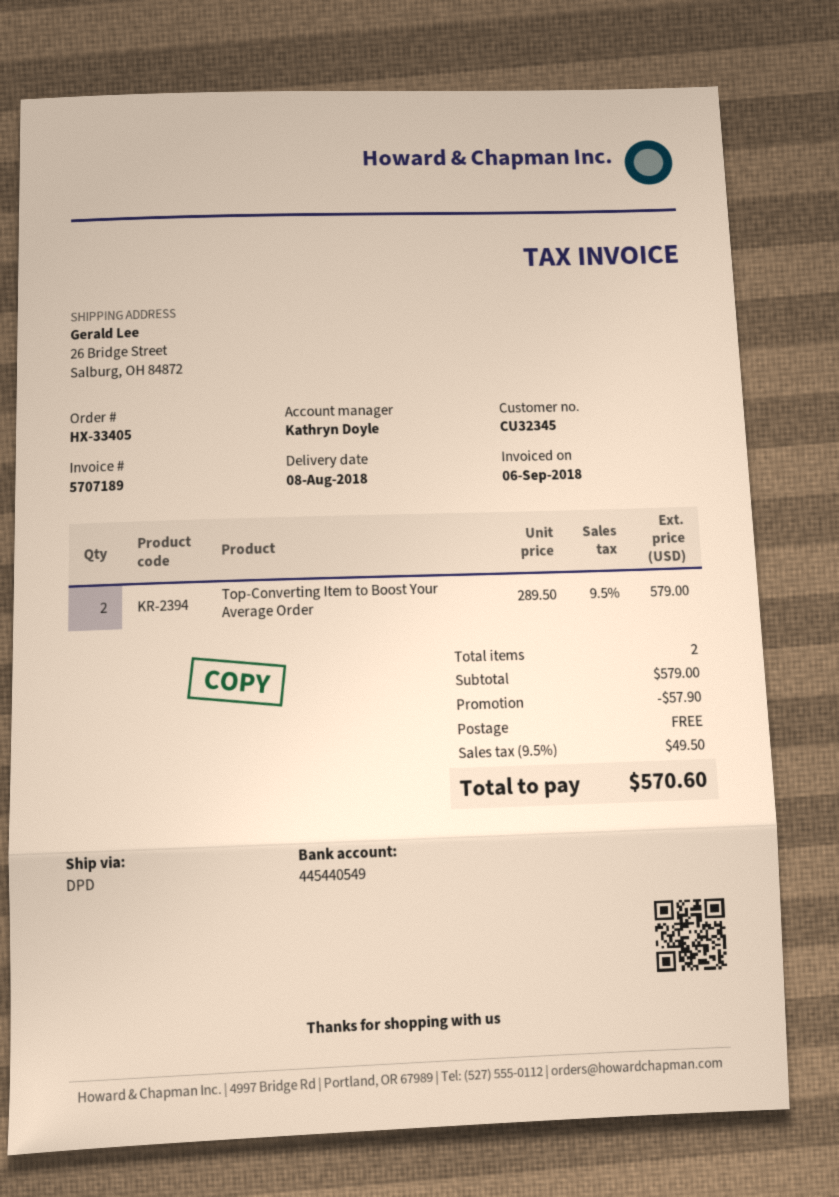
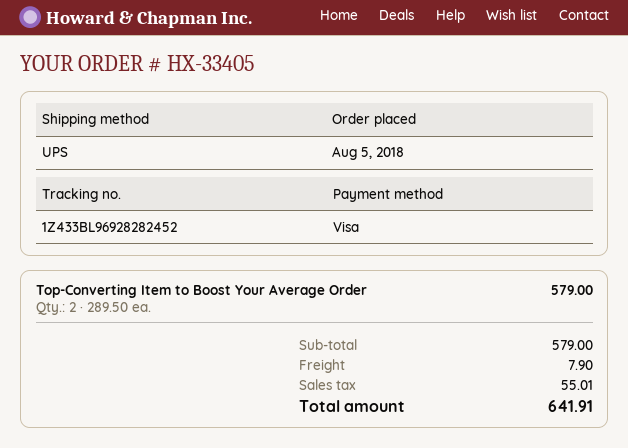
shipping method: DPD -> UPS
discount: 57.90 -> none
shipping: 0.00 -> 7.90
tax: 49.50 -> 55.01
total: 570.60 -> 641.91

